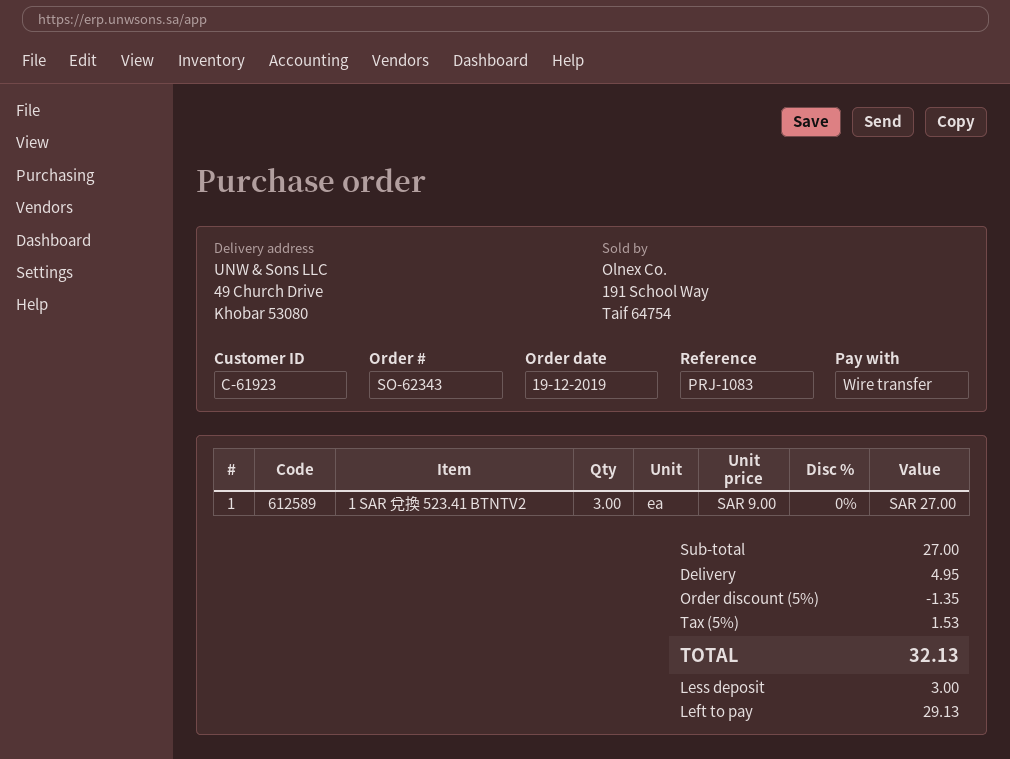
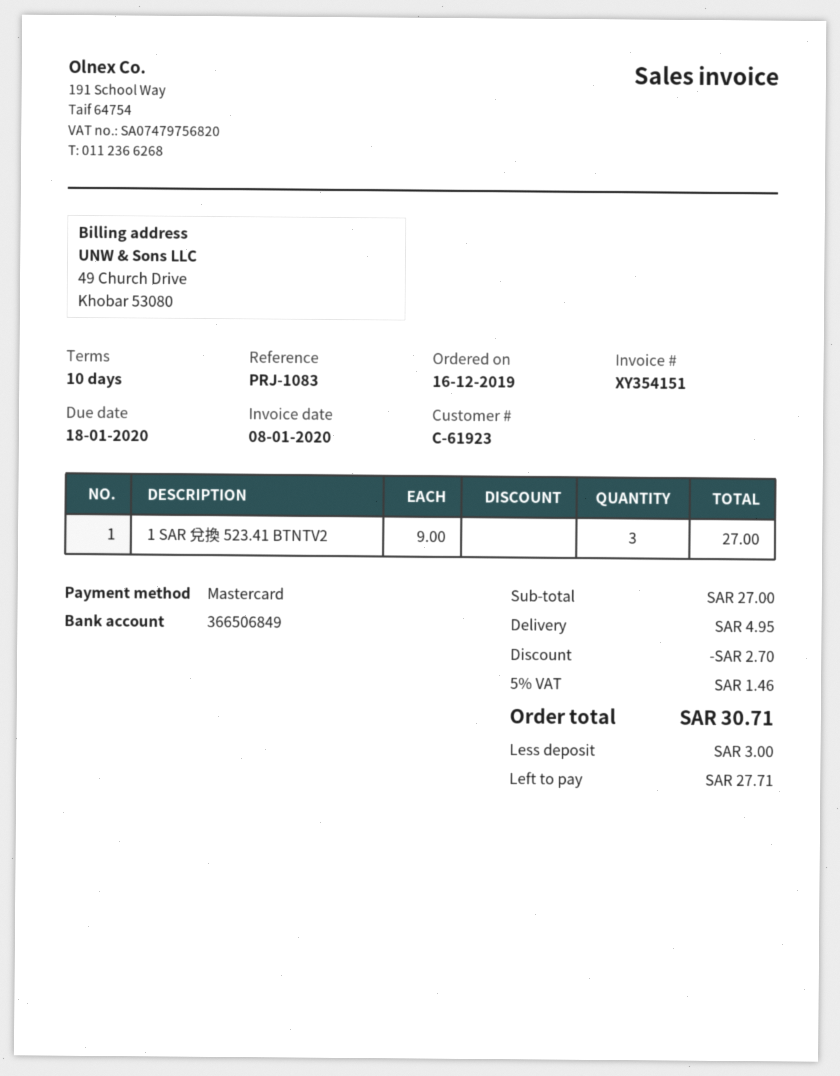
order date: 2019-12-19 -> 2019-12-16
payment method: bank transfer -> Mastercard
discount: 1.35 -> 2.70
tax: 5% = 1.53 -> 5% = 1.46
total: 32.13 -> 30.71
balance: 29.13 -> 27.71

